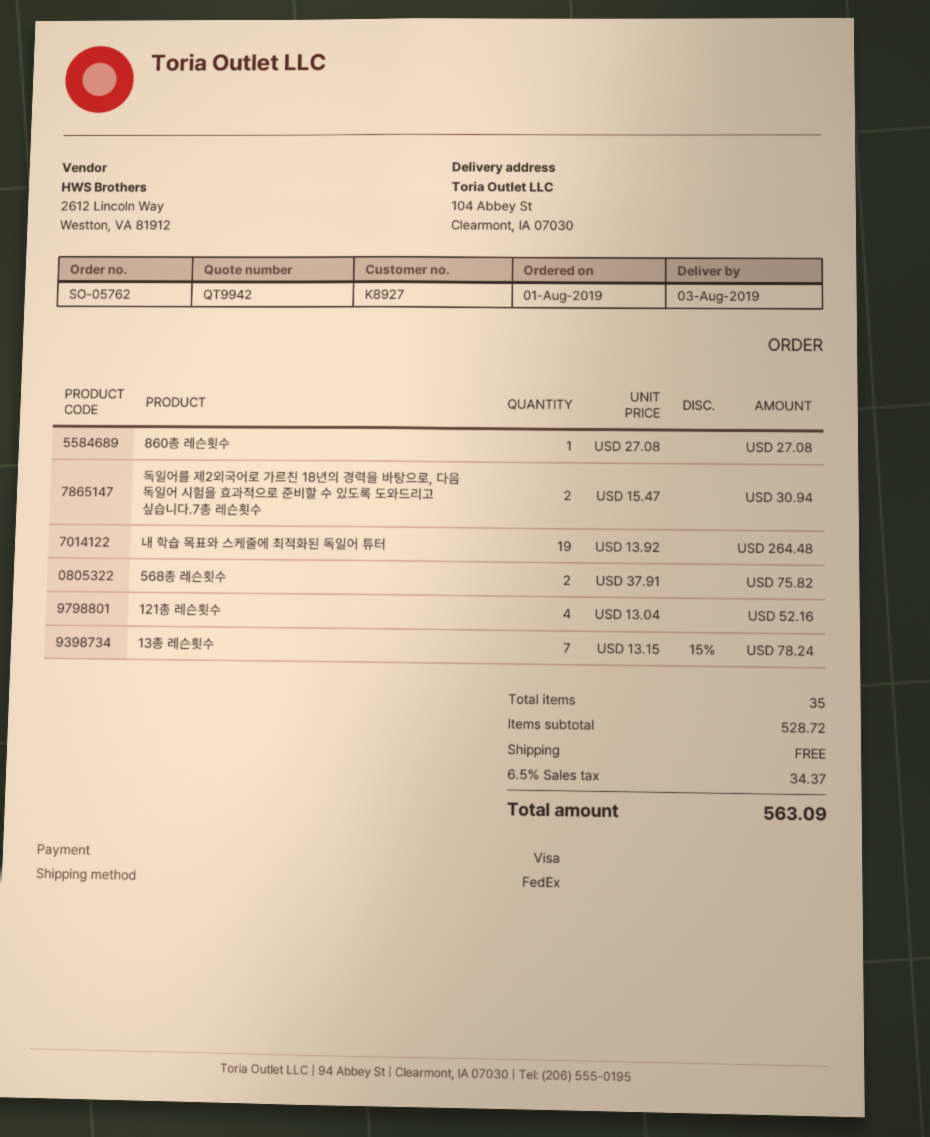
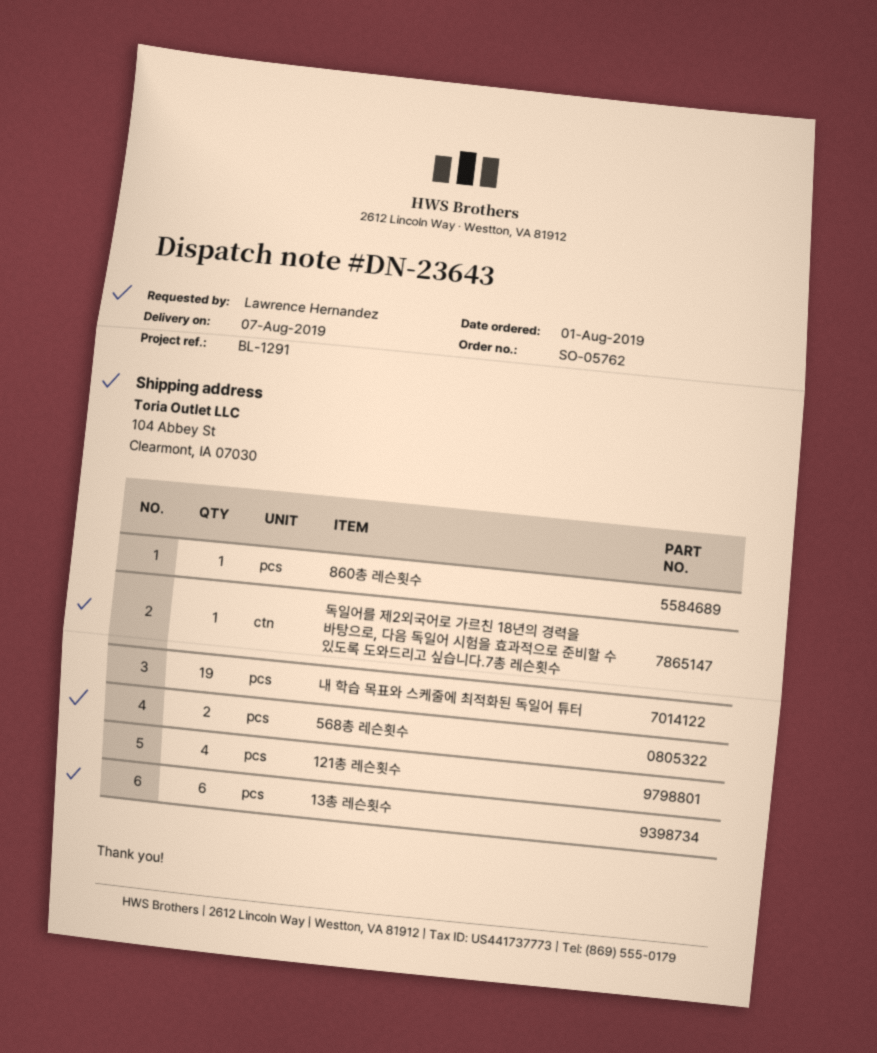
delivery date: 2019-08-03 -> 2019-08-07
독일어를 제2외국어로 가르친 18년의 경력을 바탕으로, 다음 독일어 시험을 효과적으로 준비할 수 있도록 도와드리고 싶습니다.7총 레슨횟수: 2 -> 1
13총 레슨횟수: 7 -> 6

